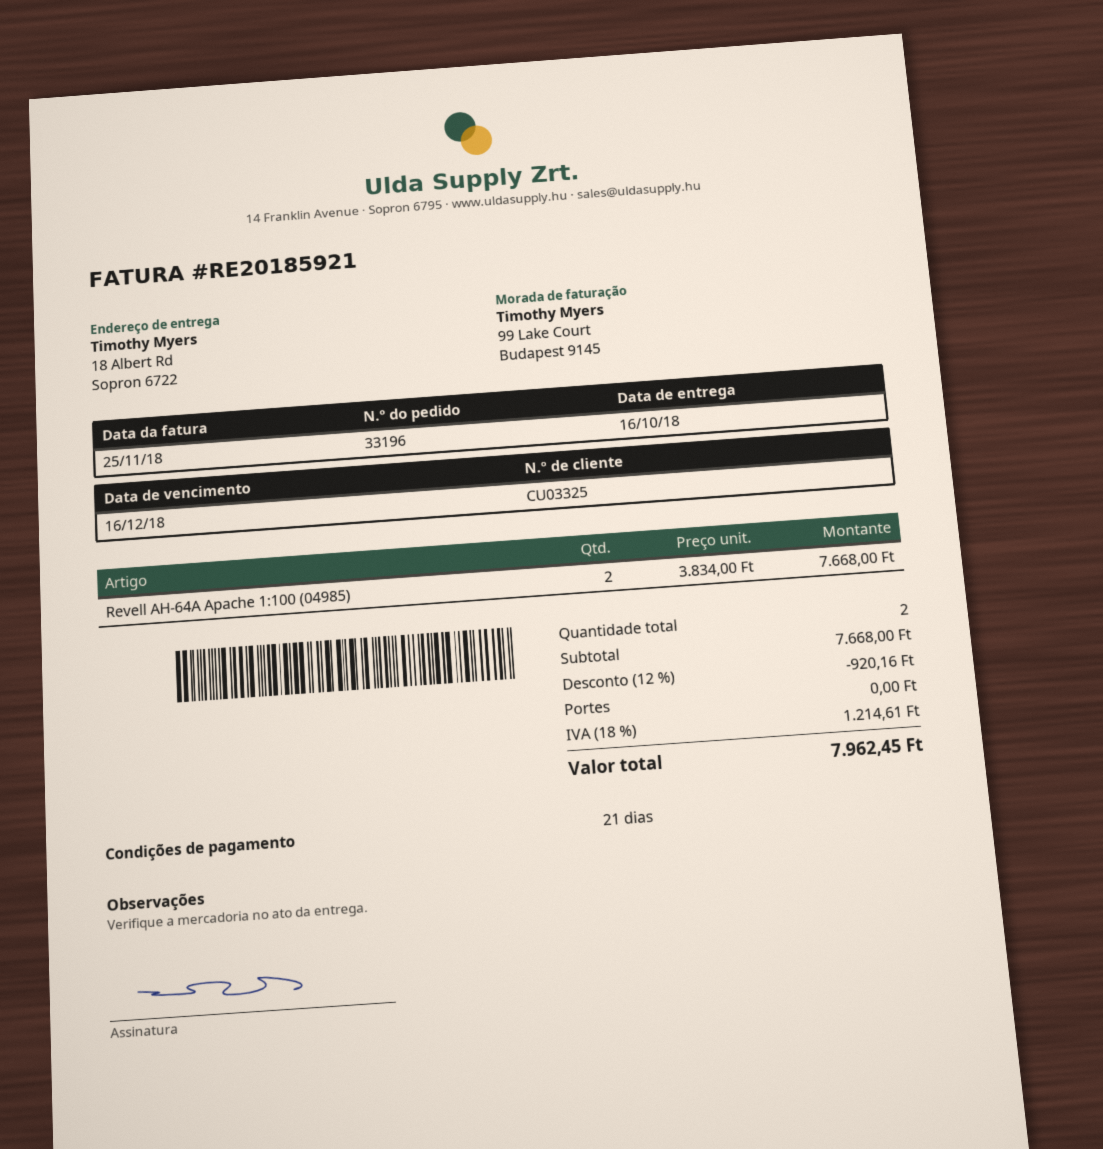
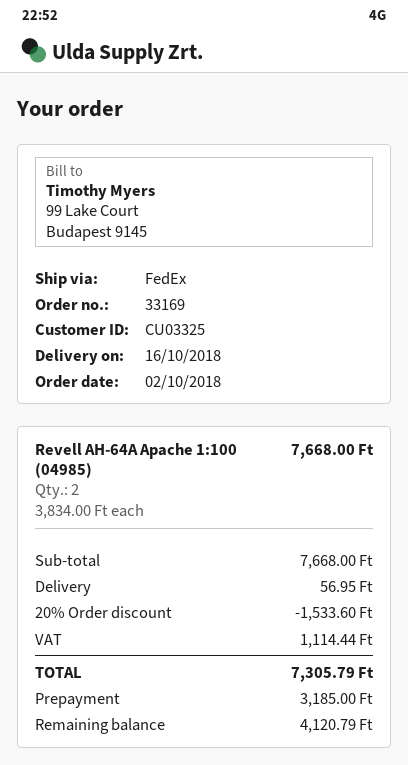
order number: 33196 -> 33169
discount: 12% = 920.16 -> 20% = 1533.60
shipping: 0.00 -> 56.95
tax: 1214.61 -> 1114.44
total: 7962.45 -> 7305.79

